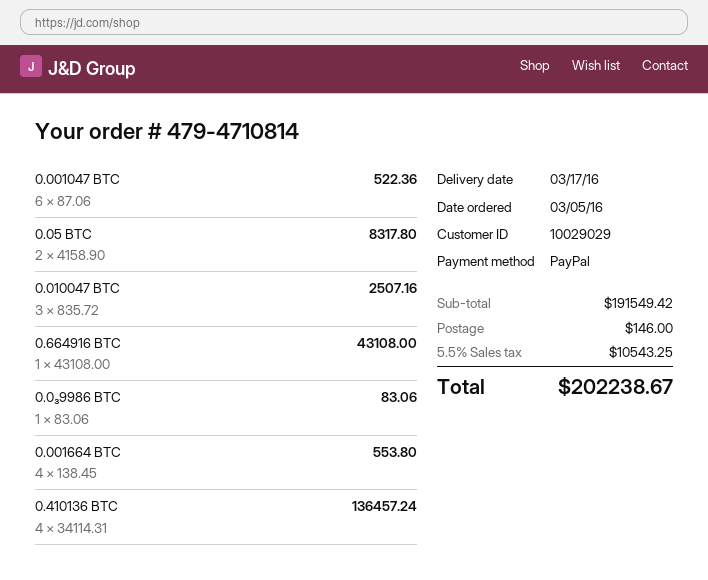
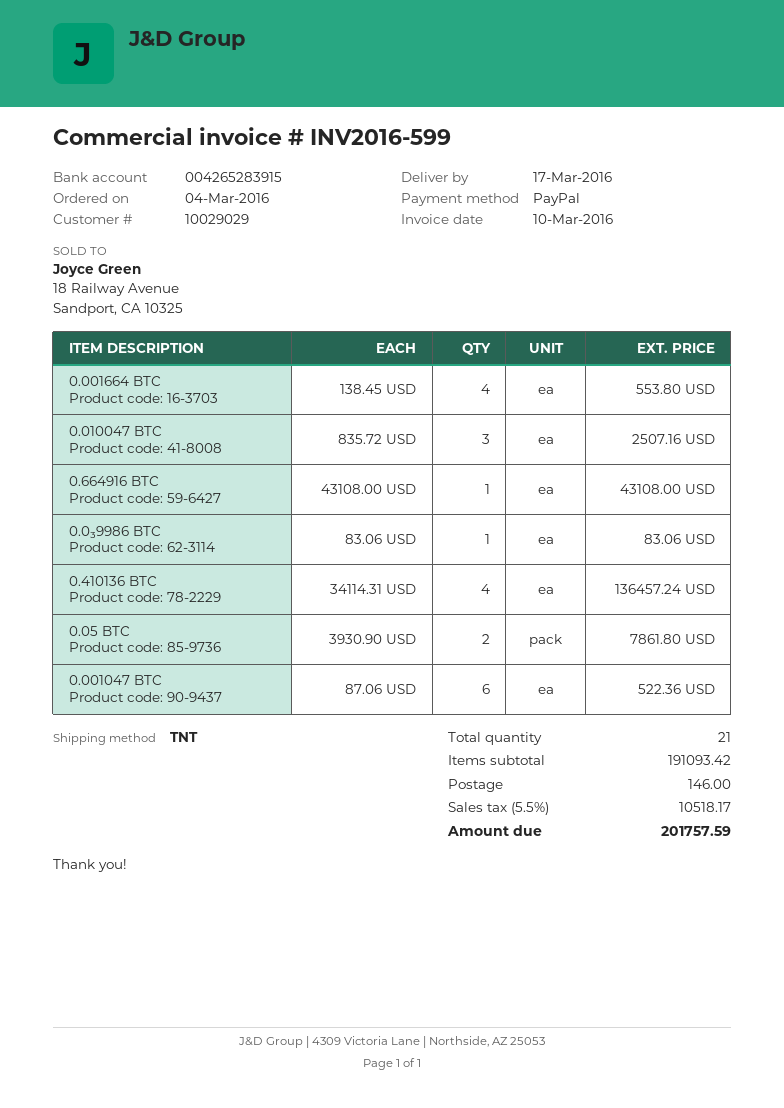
order date: 2016-03-05 -> 2016-03-04
0.05 BTC: 2 x 4158.90 = 8317.80 -> 2 x 3930.90 = 7861.80
subtotal: 191549.42 -> 191093.42
tax: 5.5% = 10543.25 -> 5.5% = 10518.17
total: 202238.67 -> 201757.59

